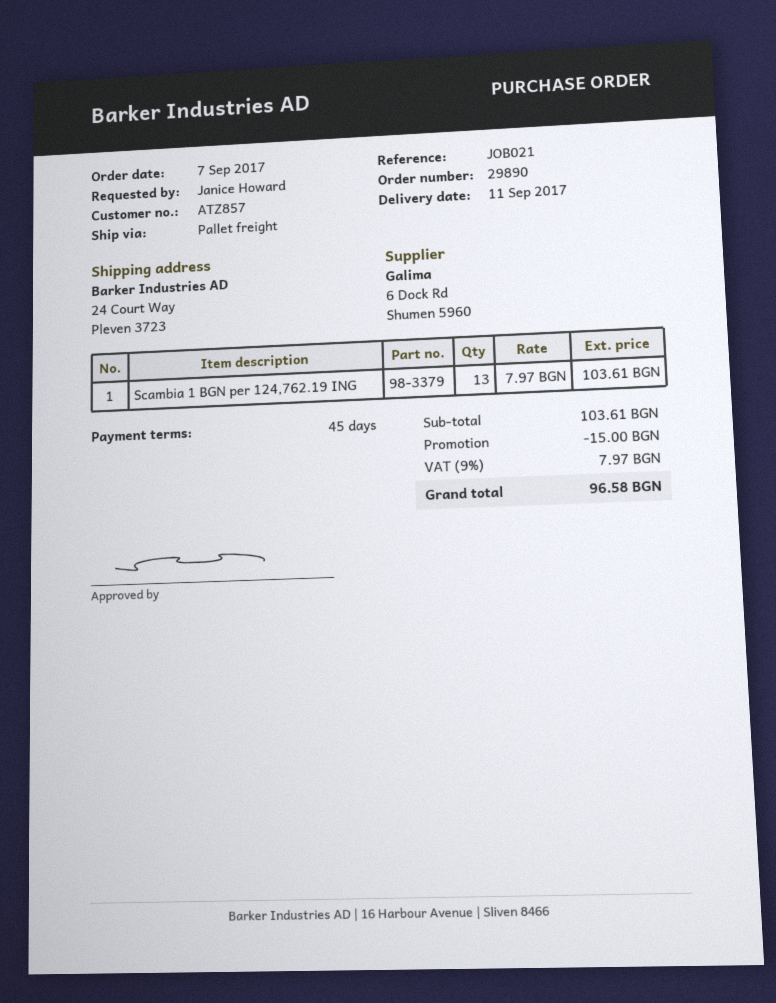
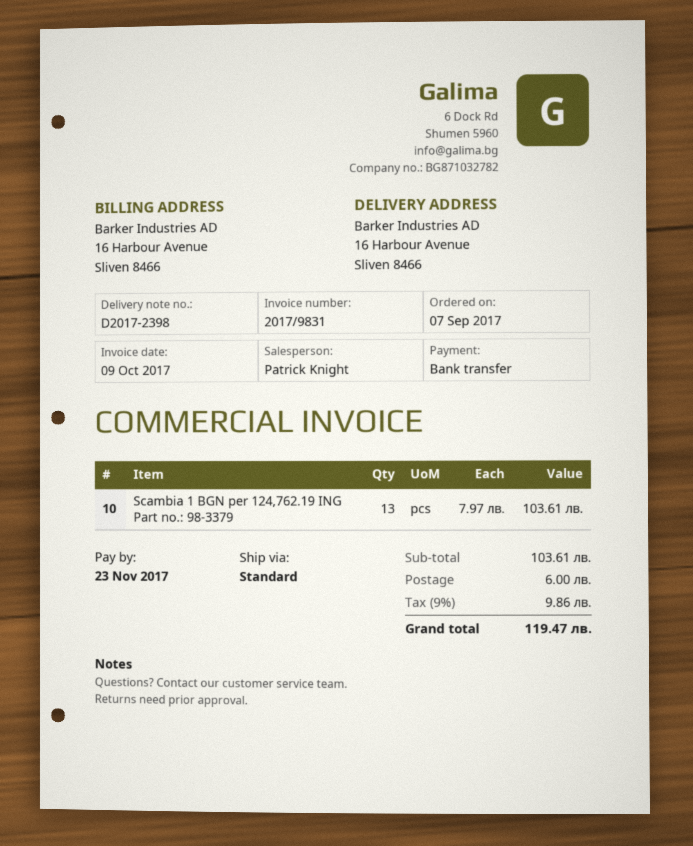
shipping method: pallet freight -> standard
ship to: 24 Court Way, Pleven 3723 -> 16 Harbour Avenue, Sliven 8466
discount: 15.00 -> none
shipping: none -> 6.00
tax: 9% = 7.97 -> 9% = 9.86
total: 96.58 -> 119.47

